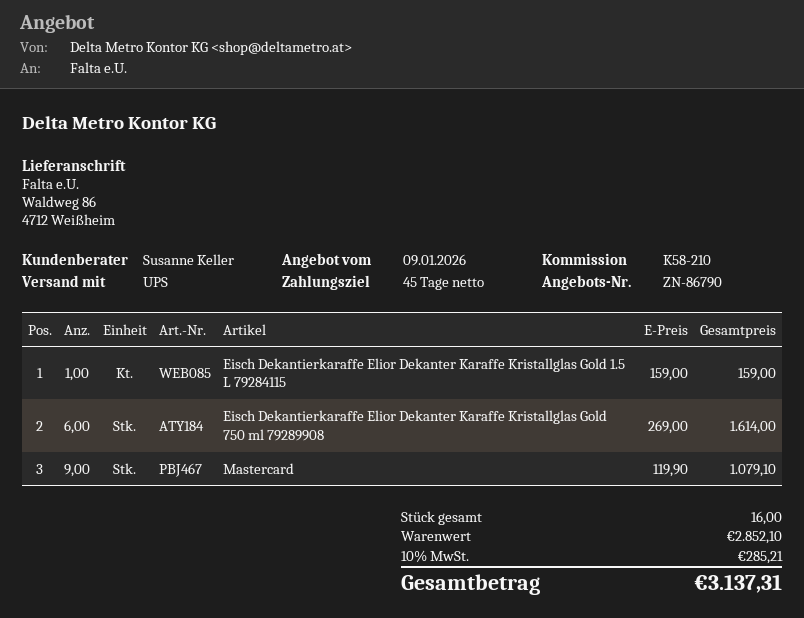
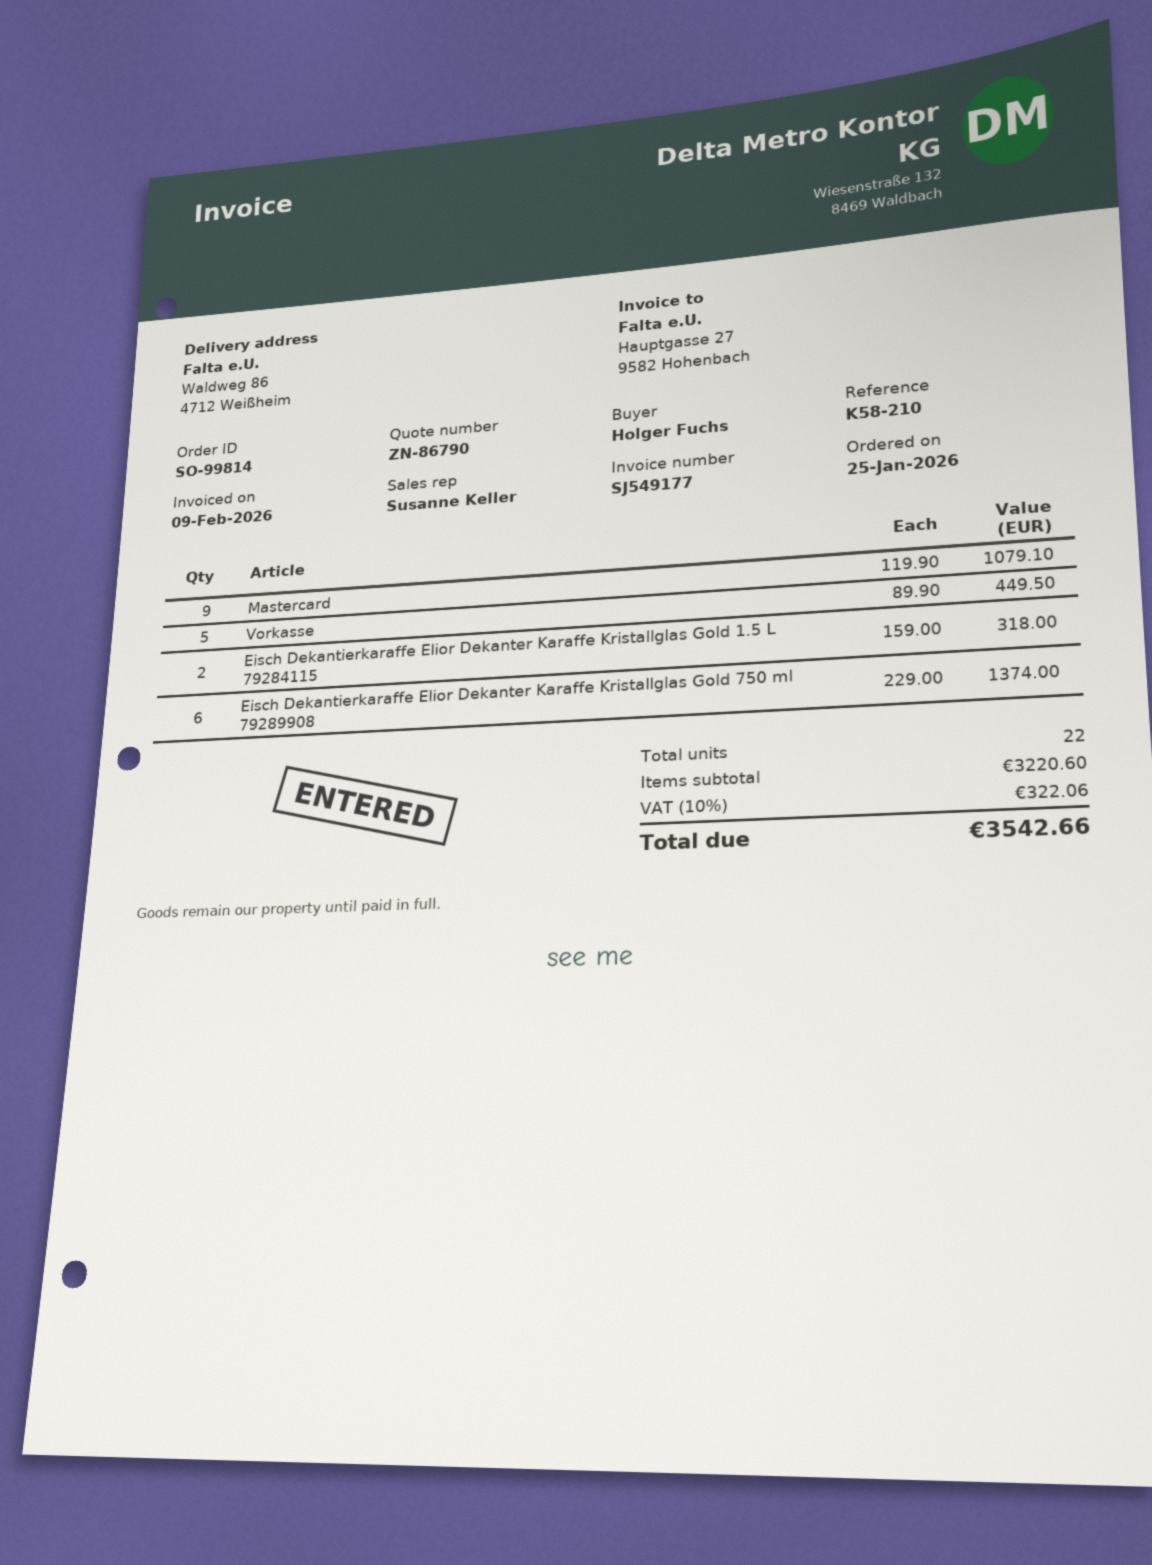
Eisch Dekantierkaraffe Elior Dekanter Karaffe Kristallglas Gold 1.5 L 79284115: 1 x 159.00 = 159.00 -> 2 x 159.00 = 318.00
Eisch Dekantierkaraffe Elior Dekanter Karaffe Kristallglas Gold 750 ml 79289908: 6 x 269.00 = 1614.00 -> 6 x 229.00 = 1374.00
Vorkasse: none -> 5 x 89.90 = 449.50
total quantity: 16 -> 22
subtotal: 2852.10 -> 3220.60
tax: 10% = 285.21 -> 10% = 322.06
total: 3137.31 -> 3542.66

